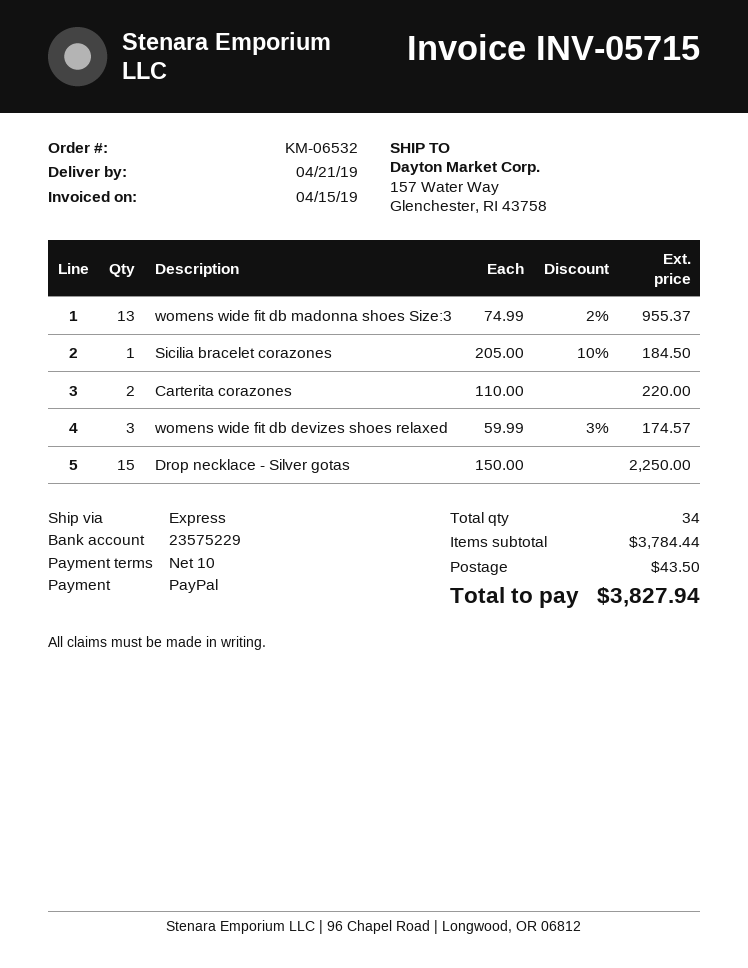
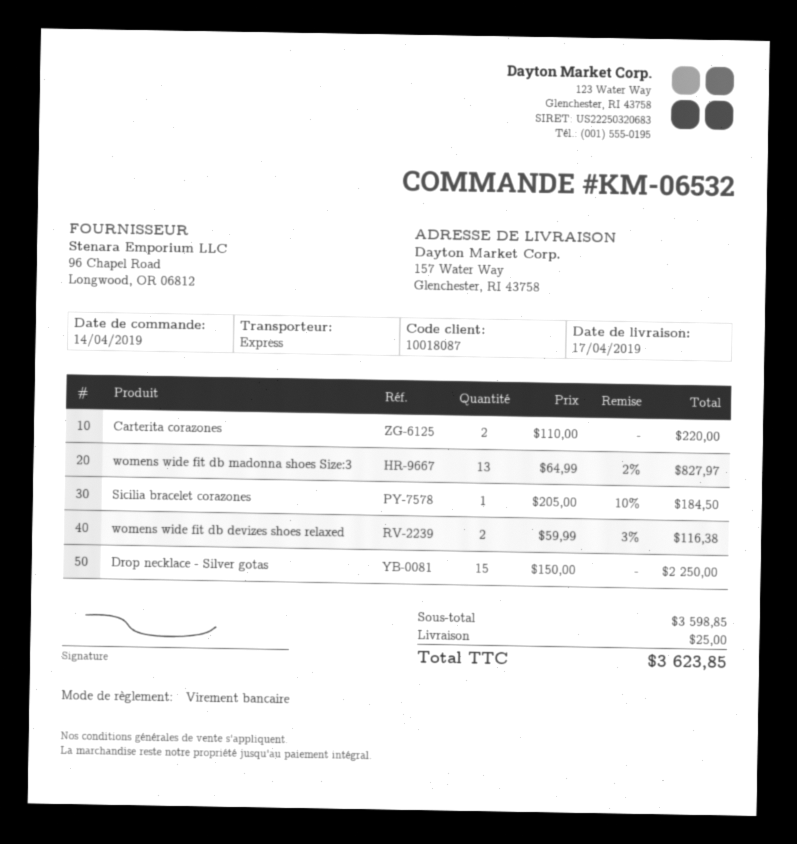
delivery date: 2019-04-21 -> 2019-04-17
payment method: PayPal -> bank transfer
womens wide fit db madonna shoes Size:3: 13 x 74.99 - 2% = 955.37 -> 13 x 64.99 - 2% = 827.97
womens wide fit db devizes shoes relaxed: 3 x 59.99 - 3% = 174.57 -> 2 x 59.99 - 3% = 116.38
subtotal: 3784.44 -> 3598.85
shipping: 43.50 -> 25.00
total: 3827.94 -> 3623.85

